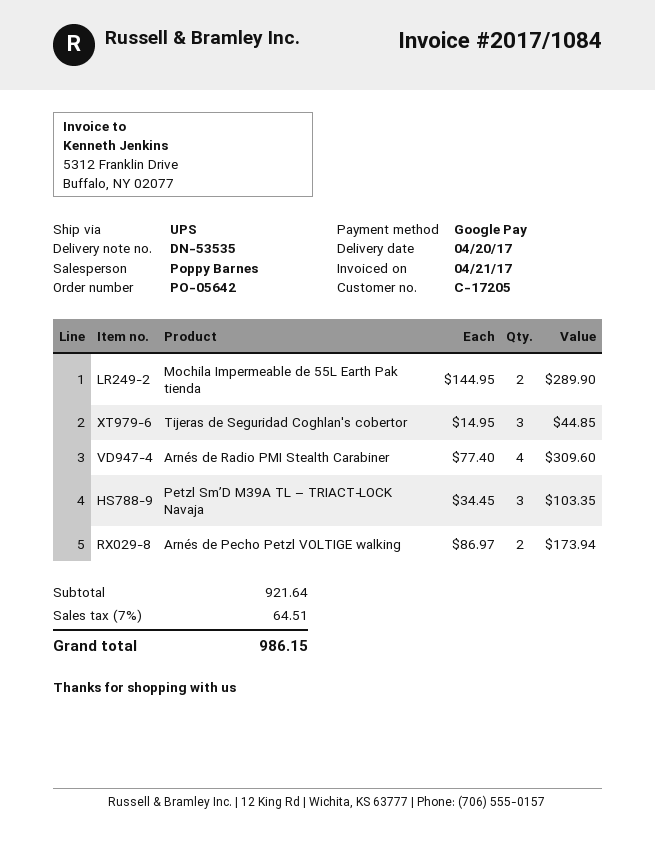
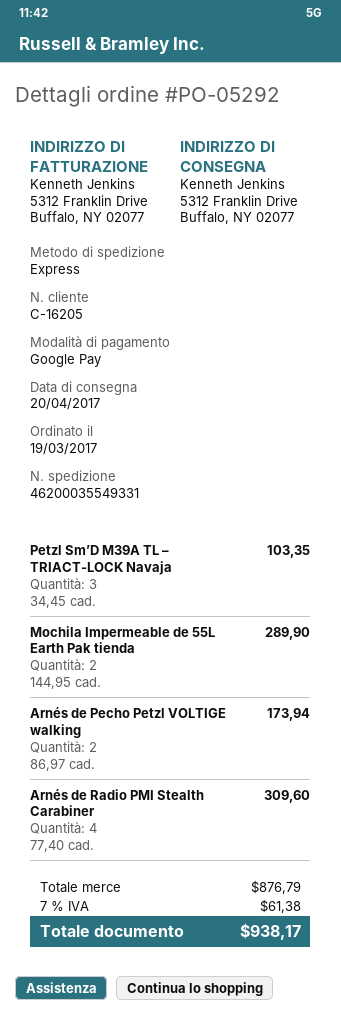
order number: PO-05642 -> PO-05292
customer number: C-17205 -> C-16205
shipping method: UPS -> express
Tijeras de Seguridad Coghlan's cobertor: 3 x 14.95 = 44.85 -> none
subtotal: 921.64 -> 876.79
tax: 7% = 64.51 -> 7% = 61.38
total: 986.15 -> 938.17

